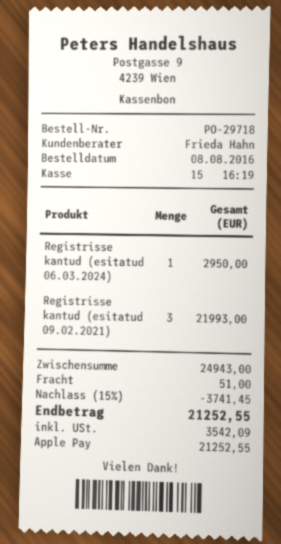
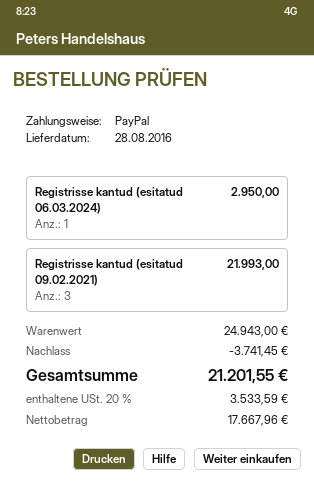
payment method: Apple Pay -> PayPal
shipping: 51.00 -> none
tax: 3542.09 -> 3533.59
total: 21252.55 -> 21201.55

